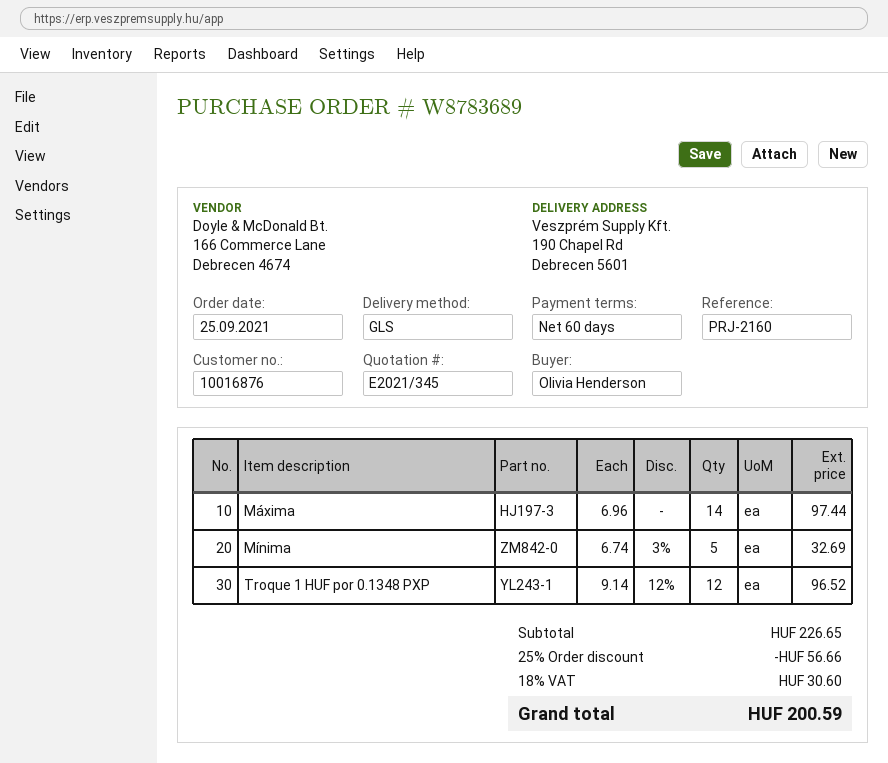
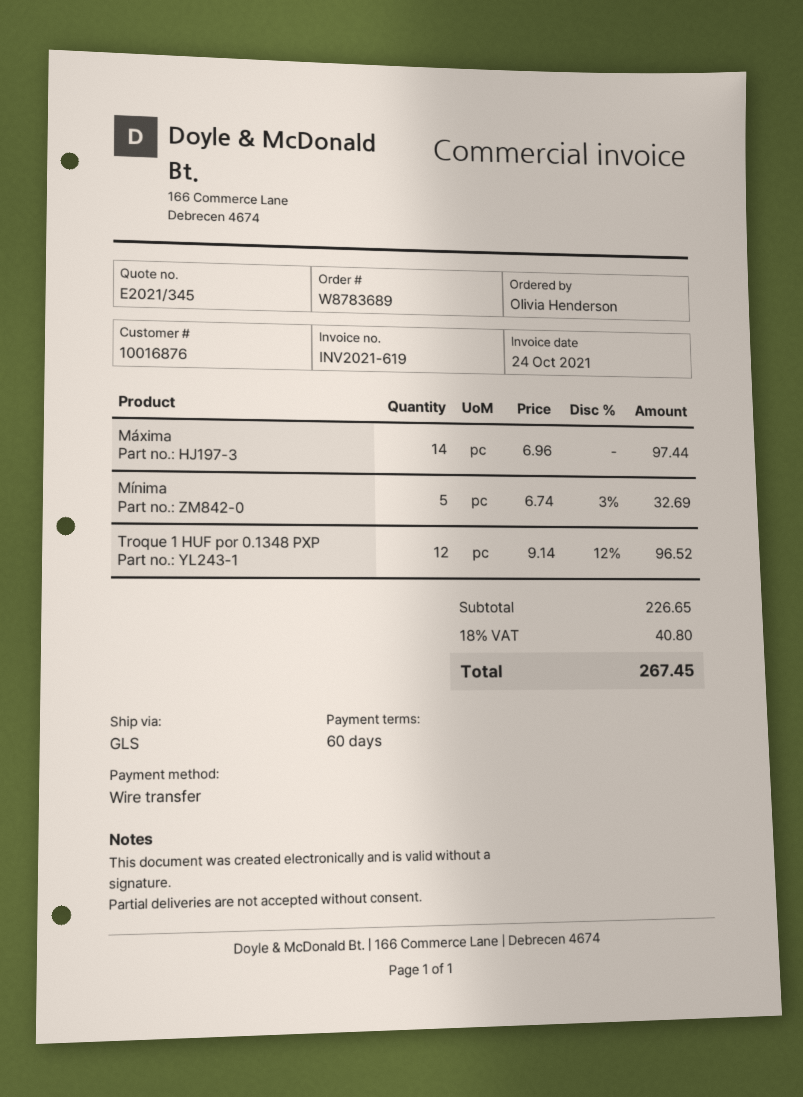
discount: 25% = 56.66 -> none
tax: 18% = 30.60 -> 18% = 40.80
total: 200.59 -> 267.45

